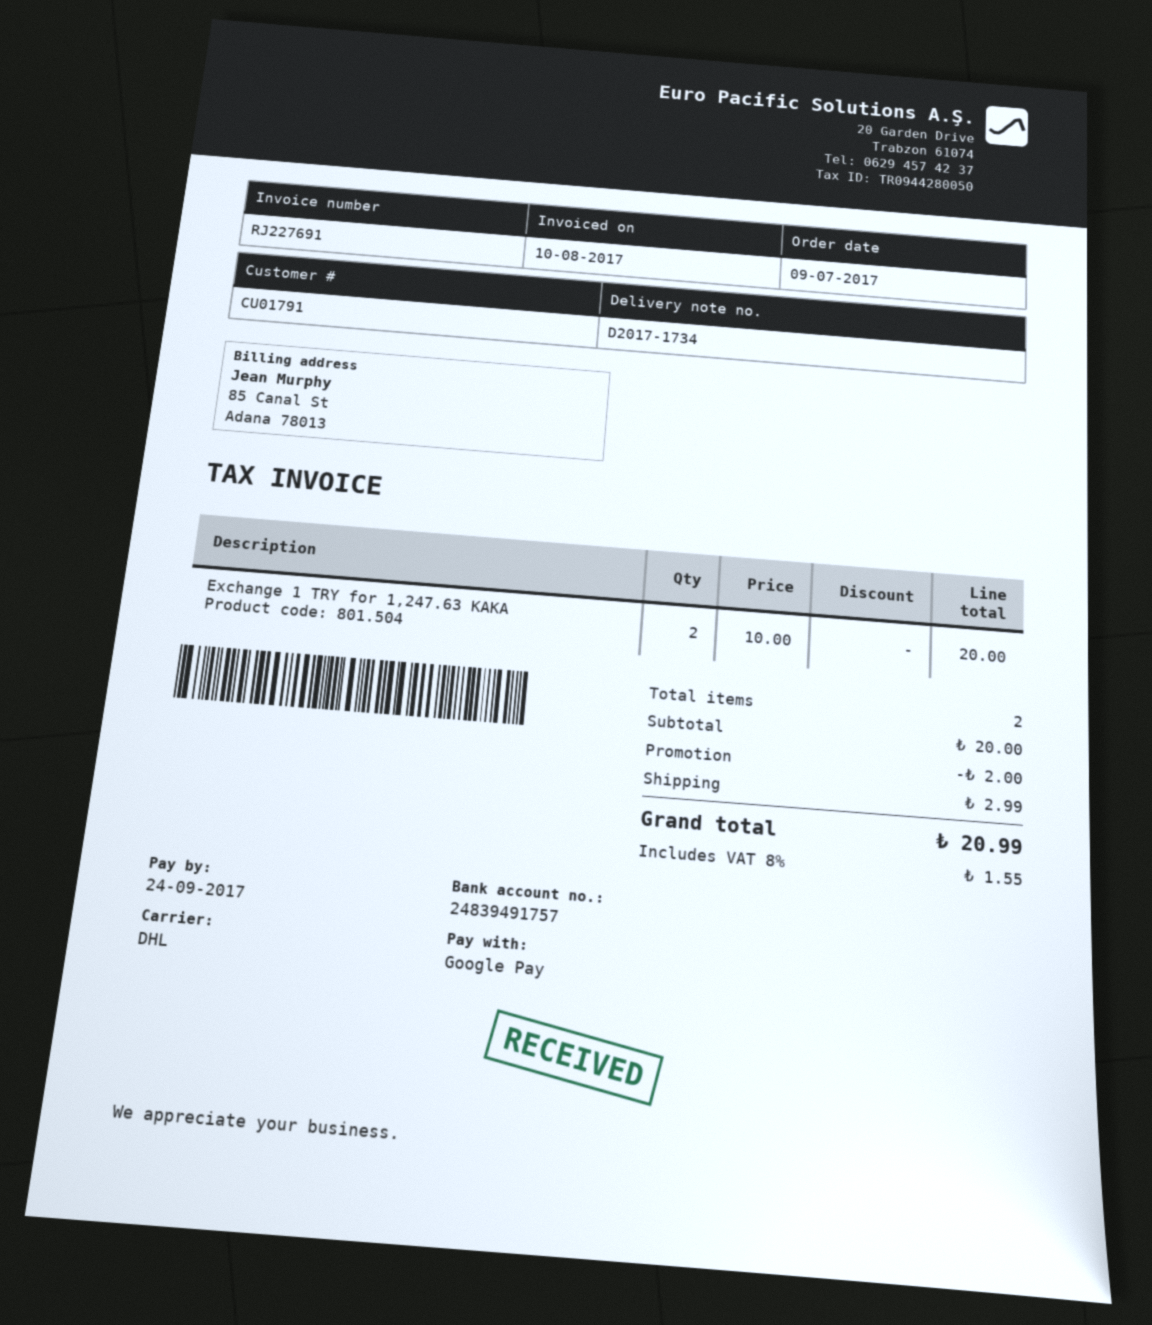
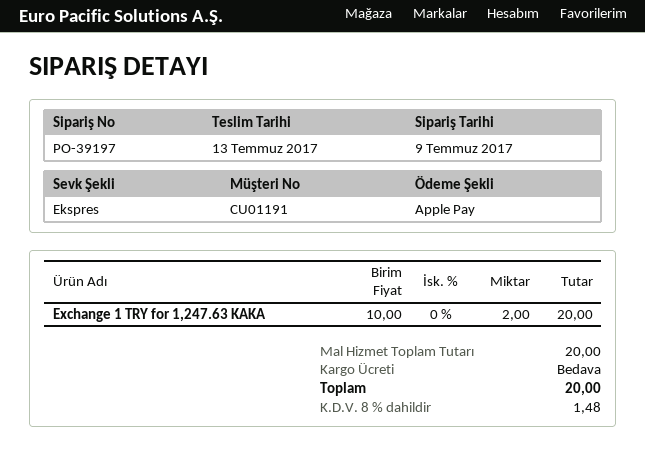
customer number: CU01791 -> CU01191
payment method: Google Pay -> Apple Pay
shipping method: DHL -> express
discount: 2.00 -> none
shipping: 2.99 -> 0.00
tax: 8% = 1.55 -> 8% = 1.48
total: 20.99 -> 20.00

